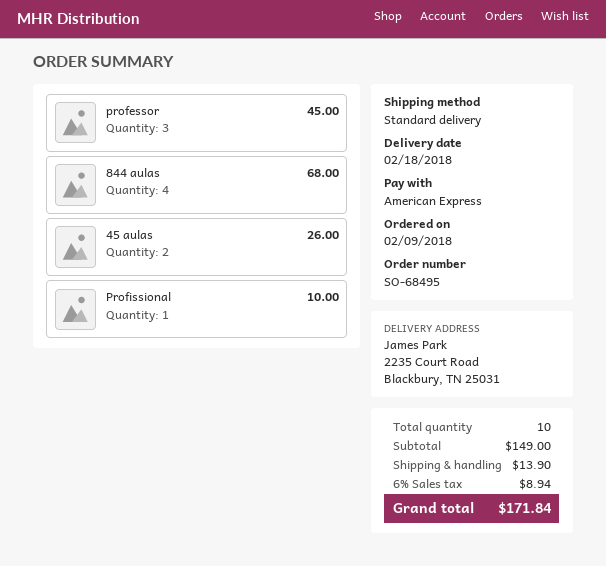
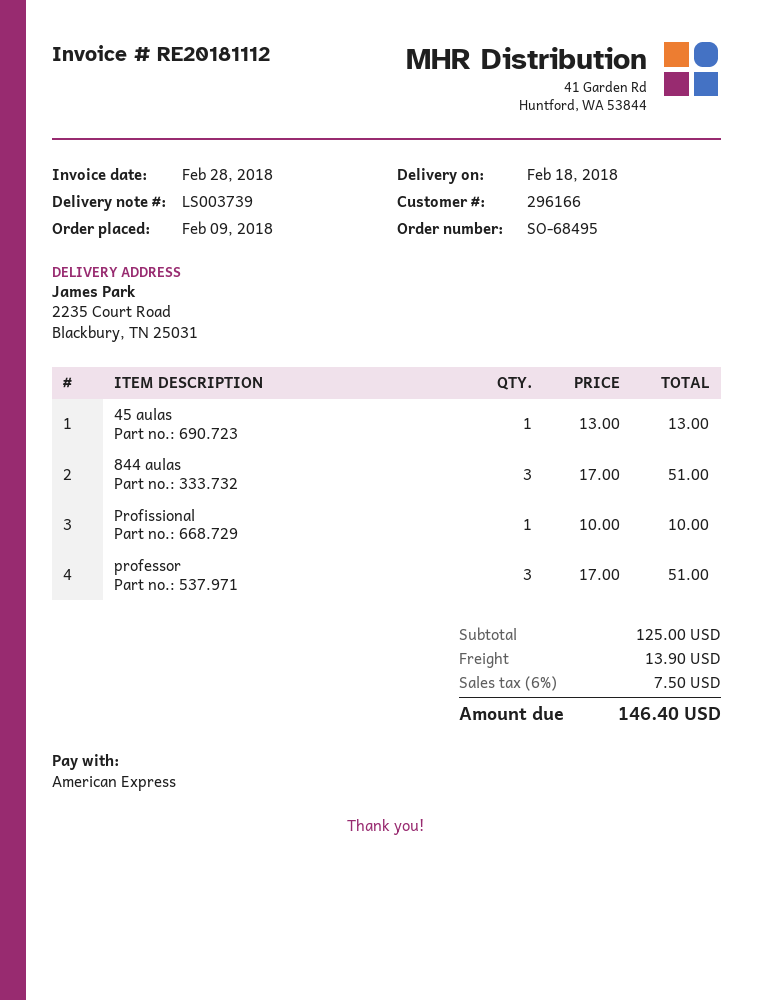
professor: 3 for 45.00 -> 3 for 51.00
844 aulas: 4 for 68.00 -> 3 for 51.00
45 aulas: 2 for 26.00 -> 1 for 13.00
subtotal: 149.00 -> 125.00
tax: 6% = 8.94 -> 6% = 7.50
total: 171.84 -> 146.40

